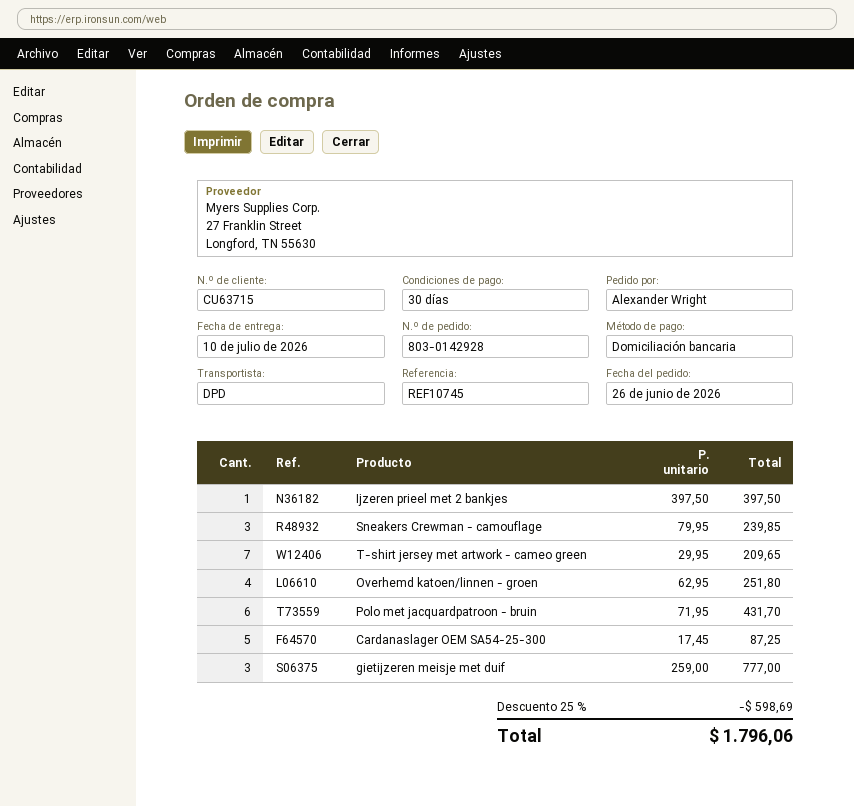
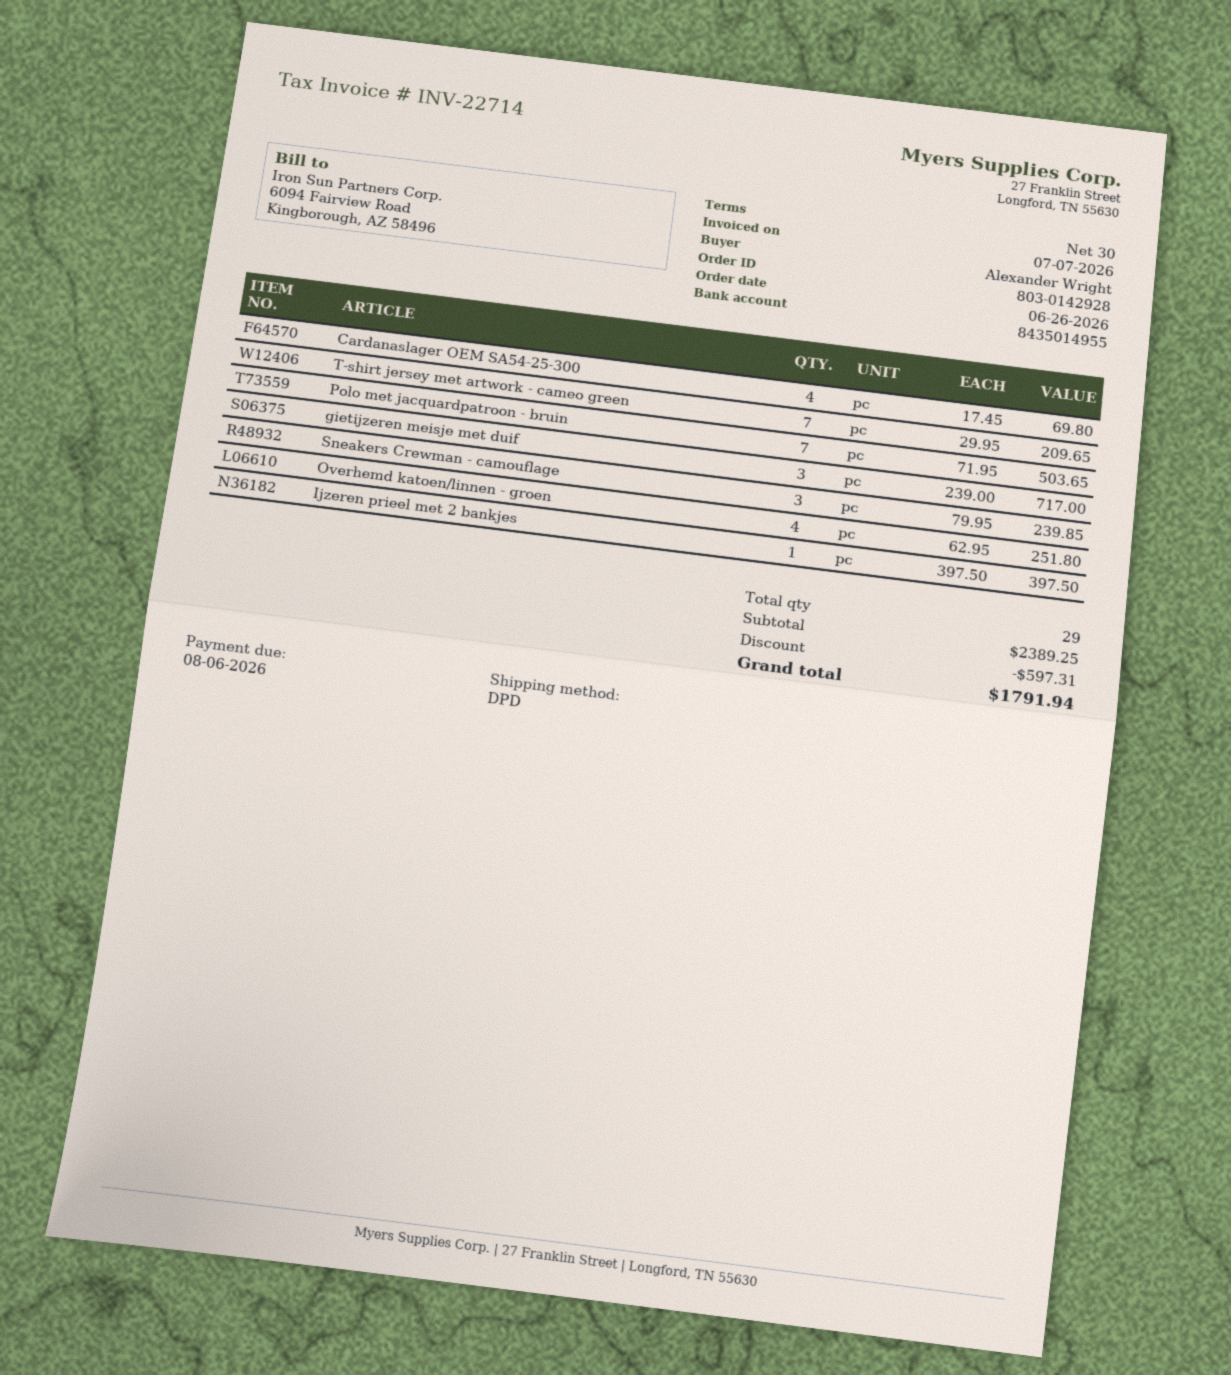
Polo met jacquardpatroon - bruin: 6 x 71.95 = 431.70 -> 7 x 71.95 = 503.65
Cardanaslager OEM SA54-25-300: 5 x 17.45 = 87.25 -> 4 x 17.45 = 69.80
gietijzeren meisje met duif: 3 x 259.00 = 777.00 -> 3 x 239.00 = 717.00
discount: 598.69 -> 597.31
total: 1796.06 -> 1791.94

